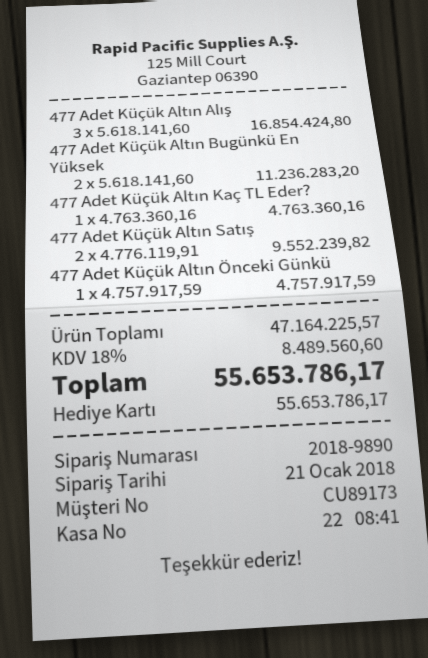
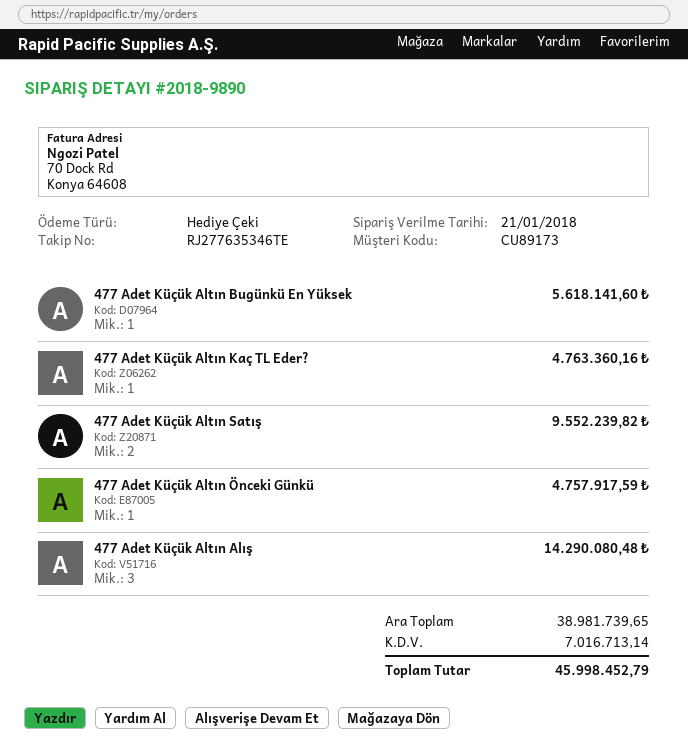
477 Adet Küçük Altın Alış: 3 for 16854424.80 -> 3 for 14290080.48
477 Adet Küçük Altın Bugünkü En Yüksek: 2 for 11236283.20 -> 1 for 5618141.60
subtotal: 47164225.57 -> 38981739.65
tax: 8489560.60 -> 7016713.14
total: 55653786.17 -> 45998452.79

